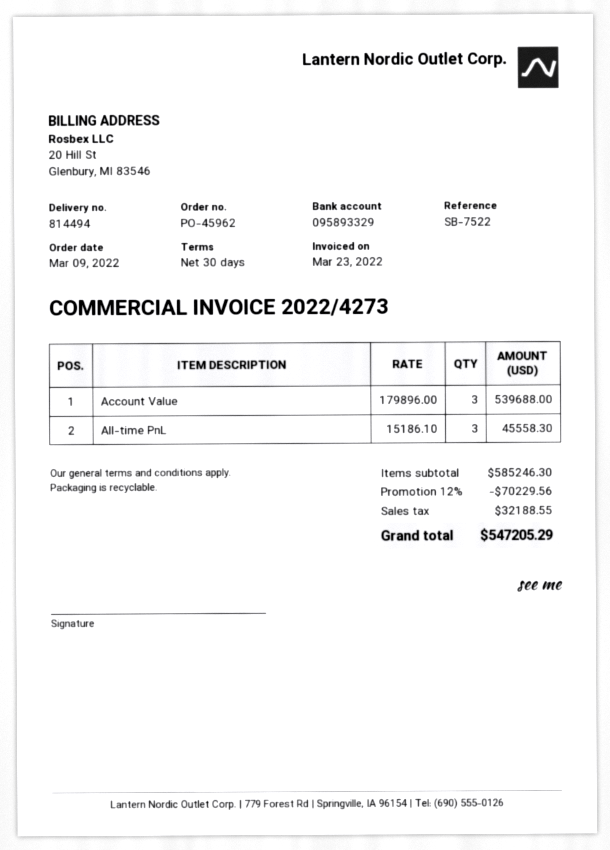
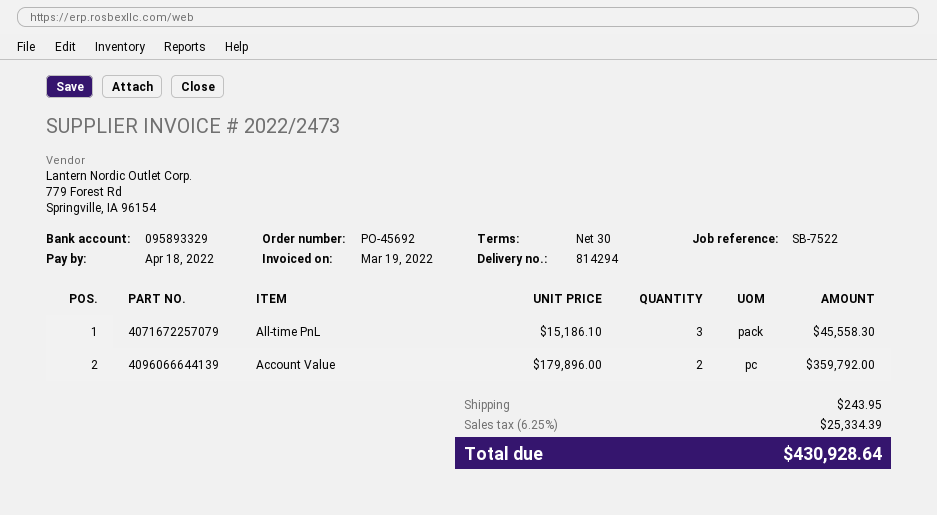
order number: PO-45962 -> PO-45692
delivery note number: 814494 -> 814294
invoice number: 2022/4273 -> 2022/2473
invoice date: 2022-03-23 -> 2022-03-19
Account Value: 3 x 179896.00 = 539688.00 -> 2 x 179896.00 = 359792.00
discount: 12% = 70229.56 -> none
shipping: none -> 243.95
tax: 32188.55 -> 25334.39
total: 547205.29 -> 430928.64

